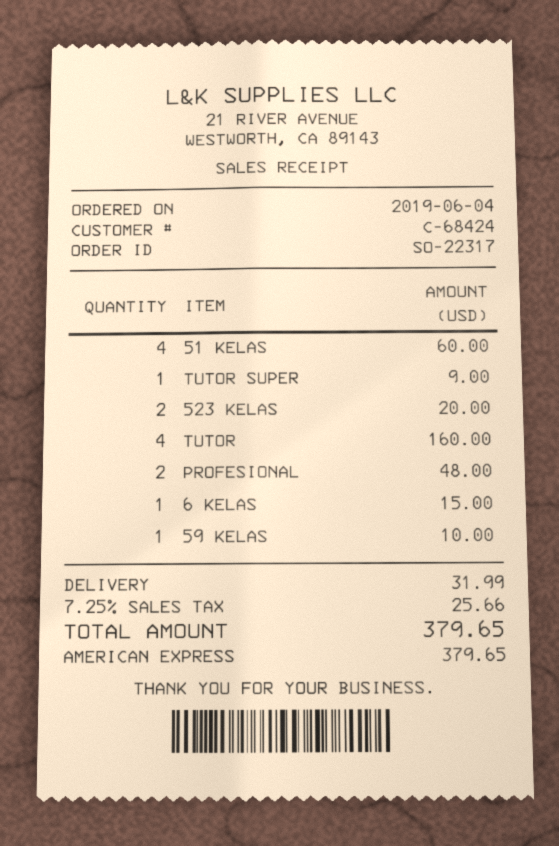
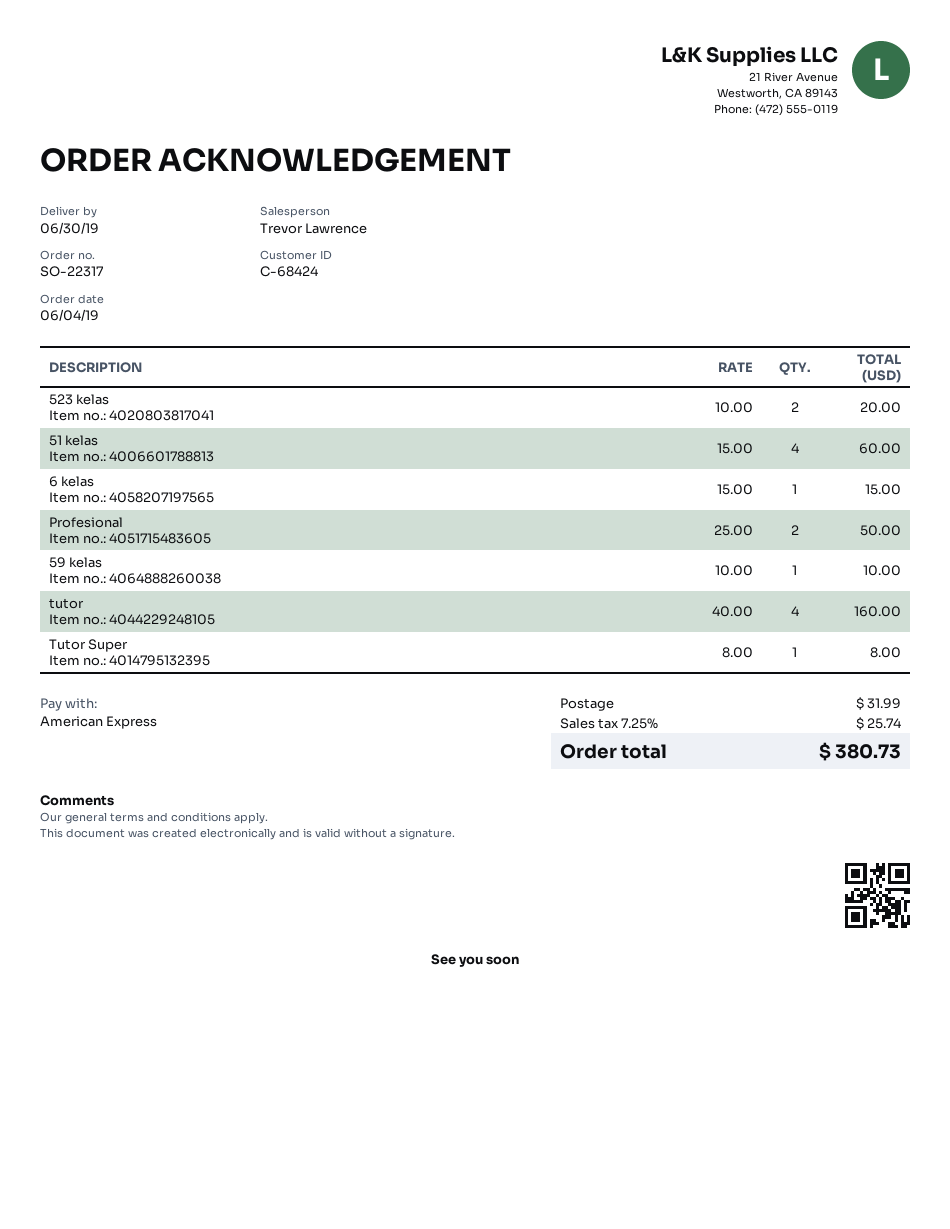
TUTOR SUPER: 1 for 9.00 -> 1 for 8.00
PROFESIONAL: 2 for 48.00 -> 2 for 50.00
tax: 7.25% = 25.66 -> 7.25% = 25.74
total: 379.65 -> 380.73

